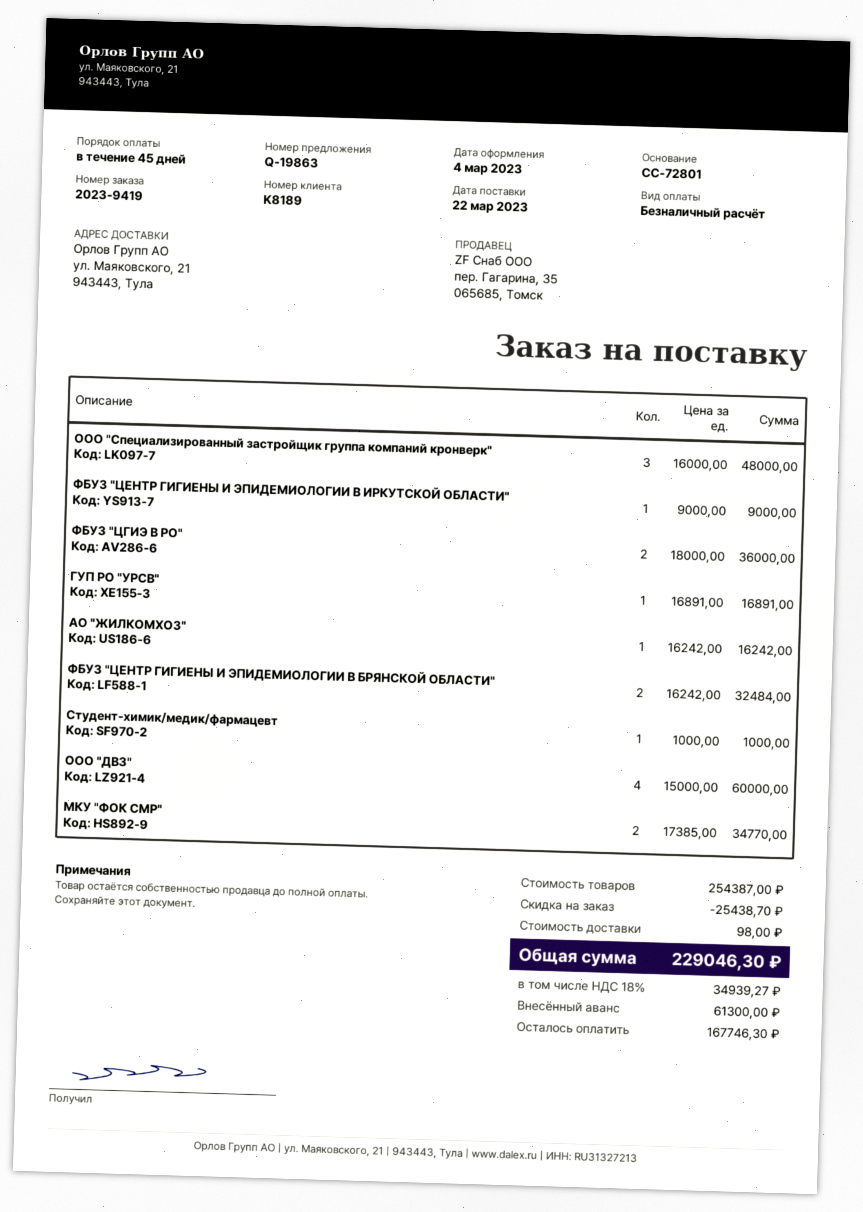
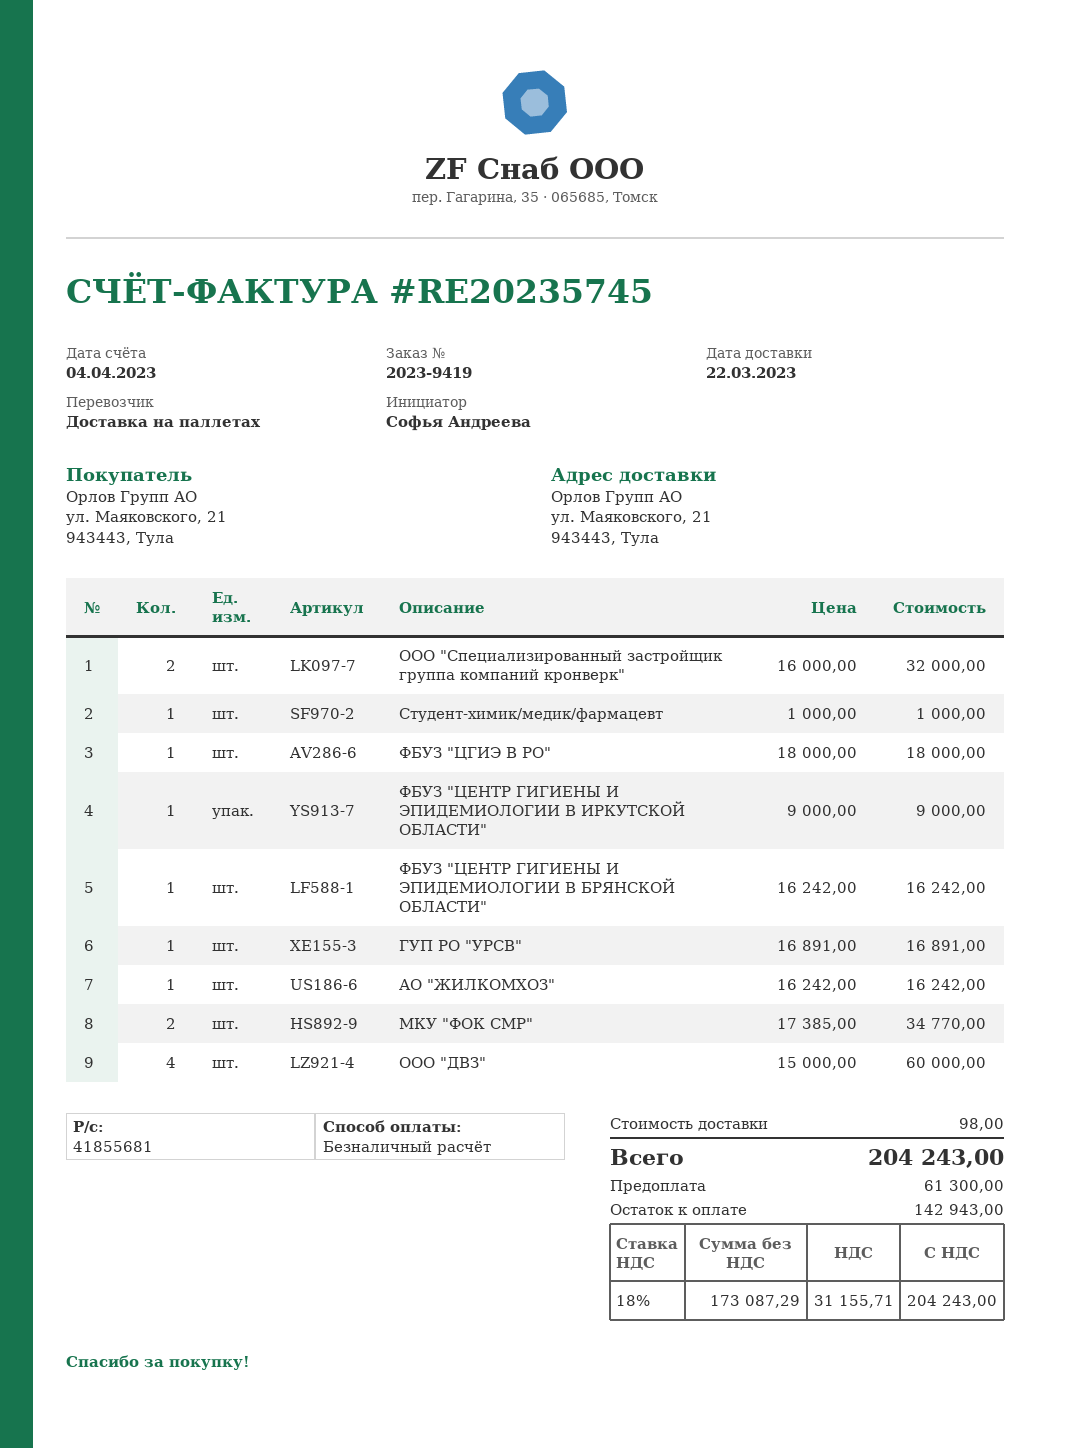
ООО "Специализированный застройщик группа компаний кронверк": 3 x 16000.00 = 48000.00 -> 2 x 16000.00 = 32000.00
ФБУЗ "ЦГИЭ В РО": 2 x 18000.00 = 36000.00 -> 1 x 18000.00 = 18000.00
ФБУЗ "ЦЕНТР ГИГИЕНЫ И ЭПИДЕМИОЛОГИИ В БРЯНСКОЙ ОБЛАСТИ": 2 x 16242.00 = 32484.00 -> 1 x 16242.00 = 16242.00
discount: 25438.70 -> none
tax: 18% = 34939.27 -> 18% = 31155.71
total: 229046.30 -> 204243.00
balance: 167746.30 -> 142943.00

